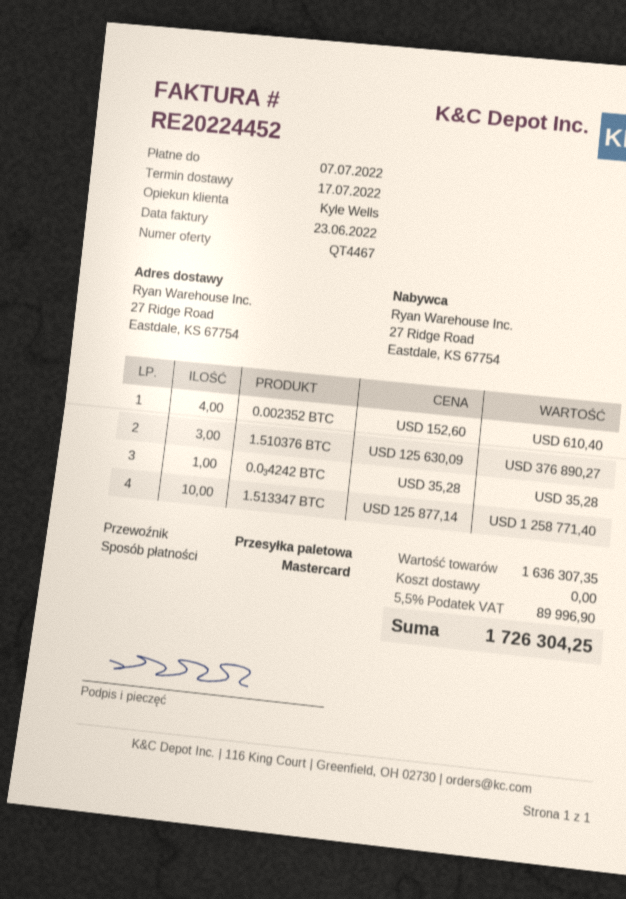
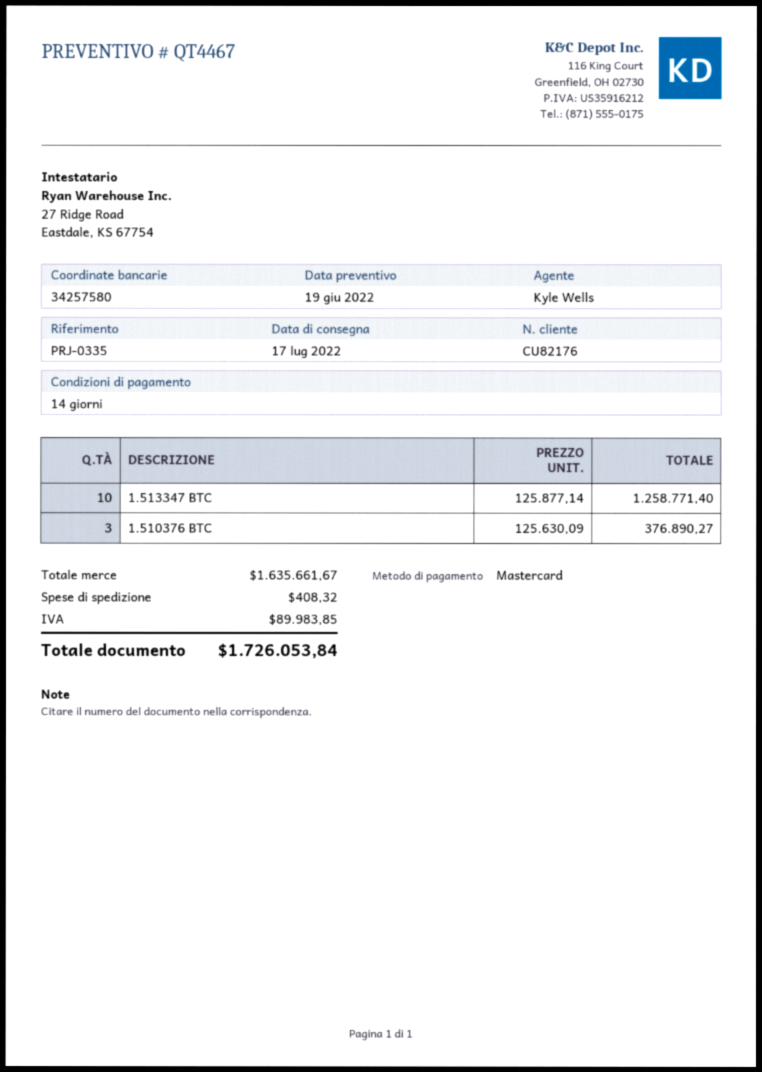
0.002352 BTC: 4 x 152.60 = 610.40 -> none
0.0₃4242 BTC: 1 x 35.28 = 35.28 -> none
subtotal: 1636307.35 -> 1635661.67
shipping: 0.00 -> 408.32
tax: 89996.90 -> 89983.85
total: 1726304.25 -> 1726053.84

